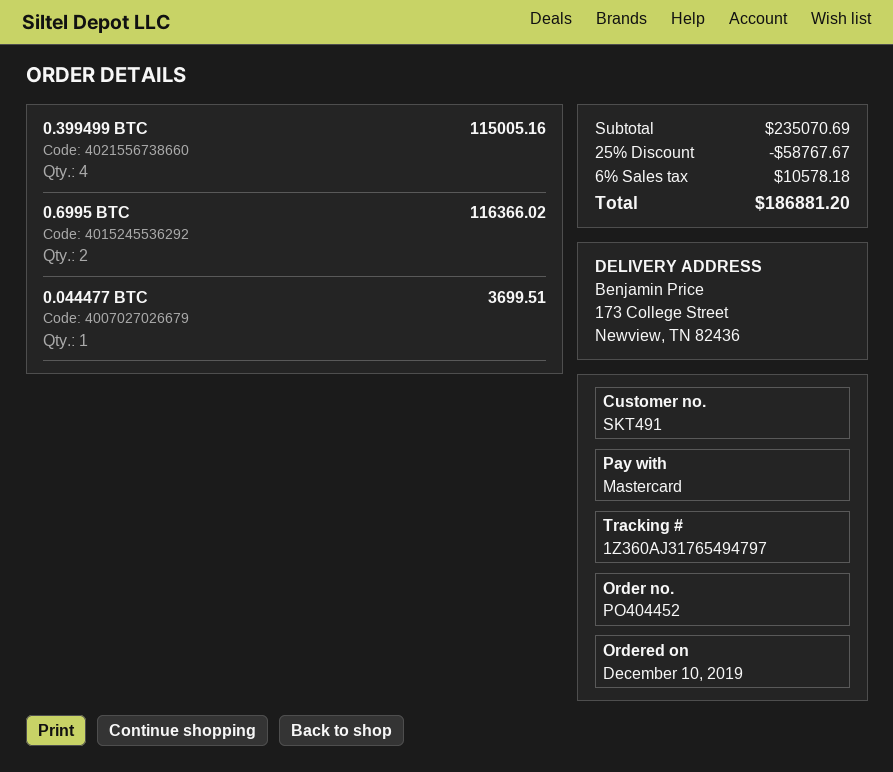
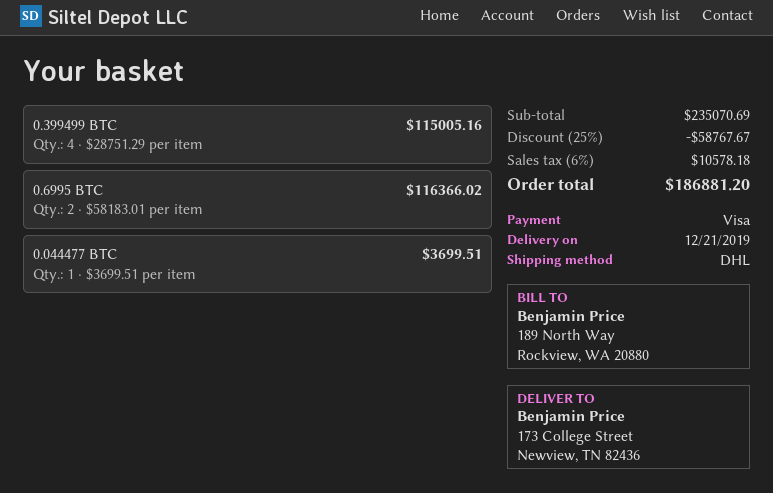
payment method: Mastercard -> Visa

